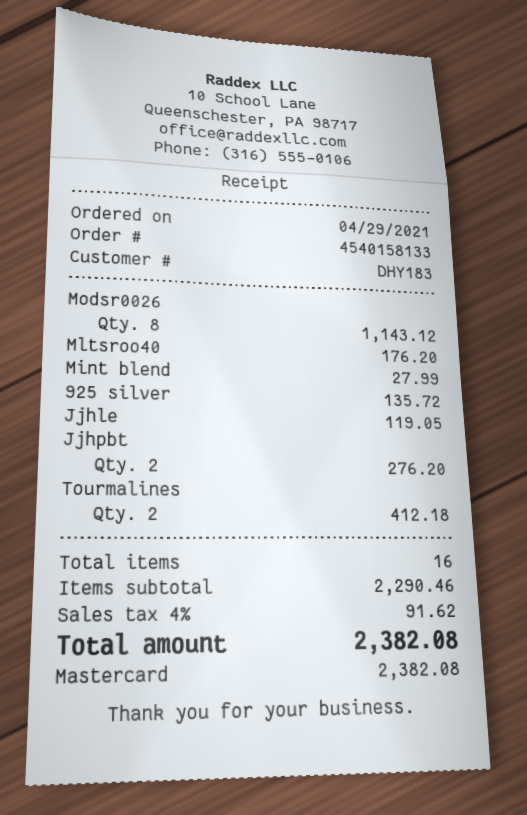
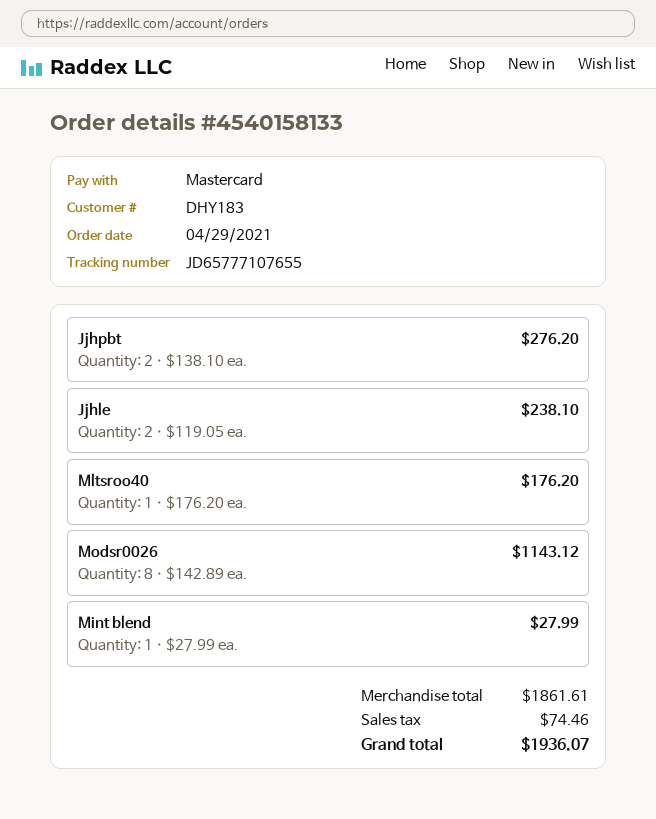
925 silver: 1 for 135.72 -> none
Jjhle: 1 for 119.05 -> 2 for 238.10
Tourmalines: 2 for 412.18 -> none
subtotal: 2290.46 -> 1861.61
tax: 91.62 -> 74.46
total: 2382.08 -> 1936.07

